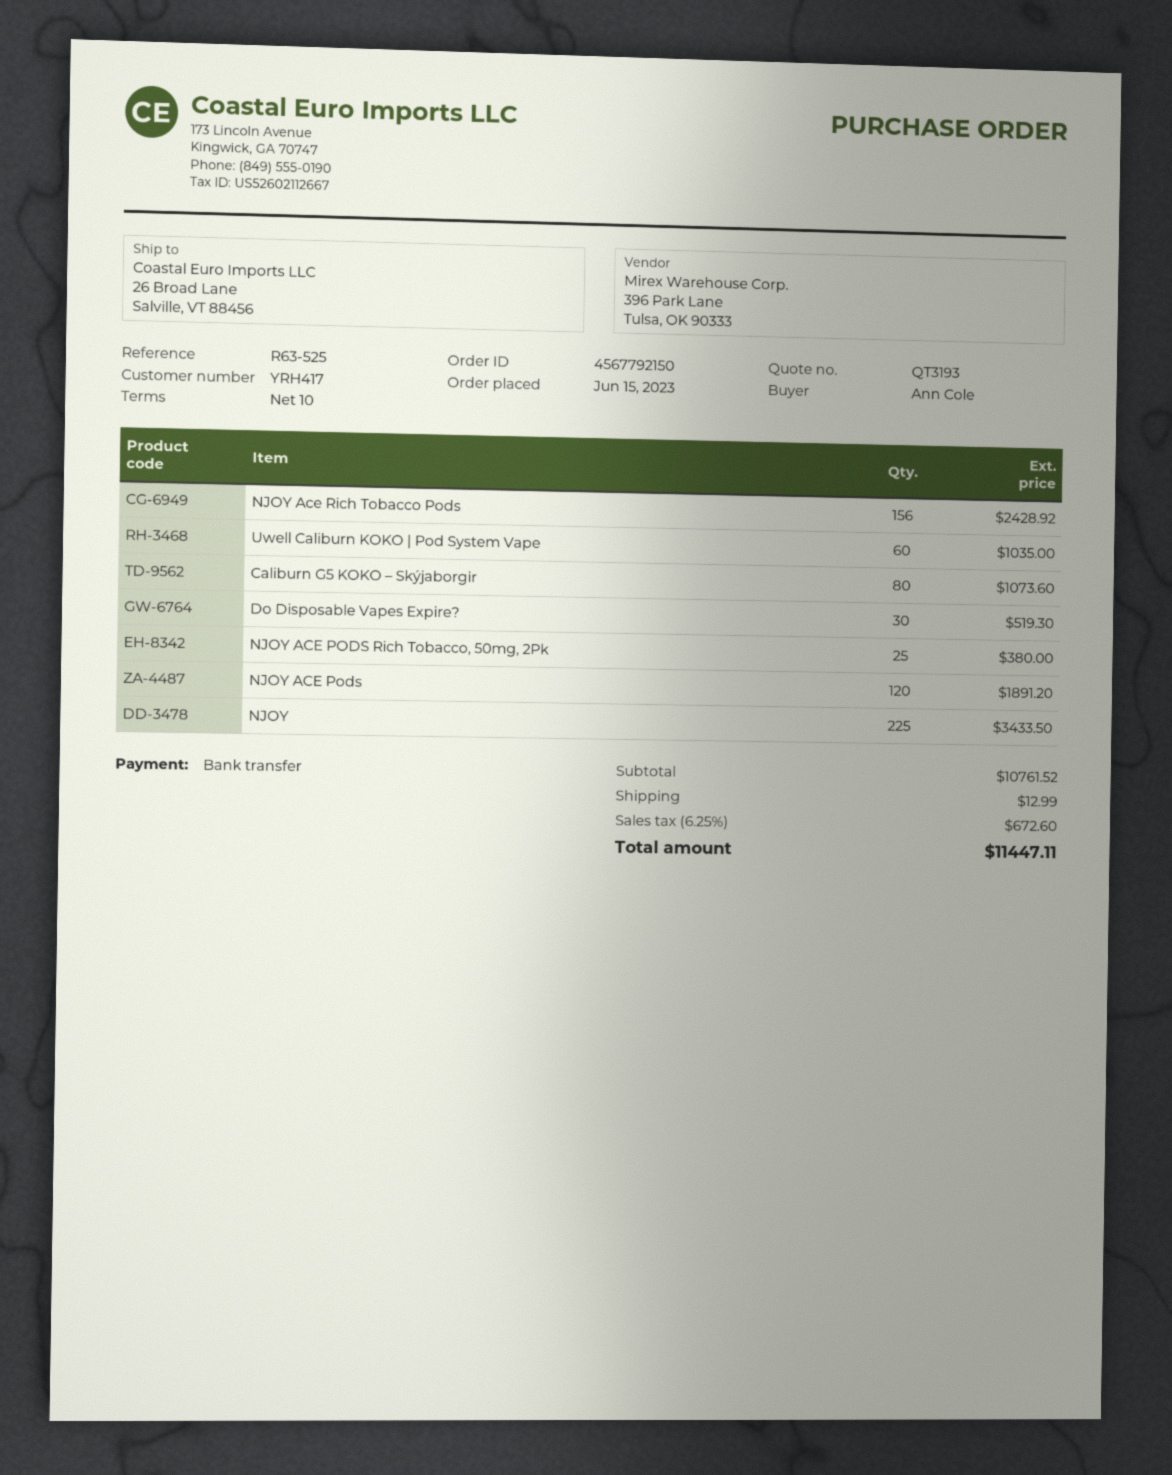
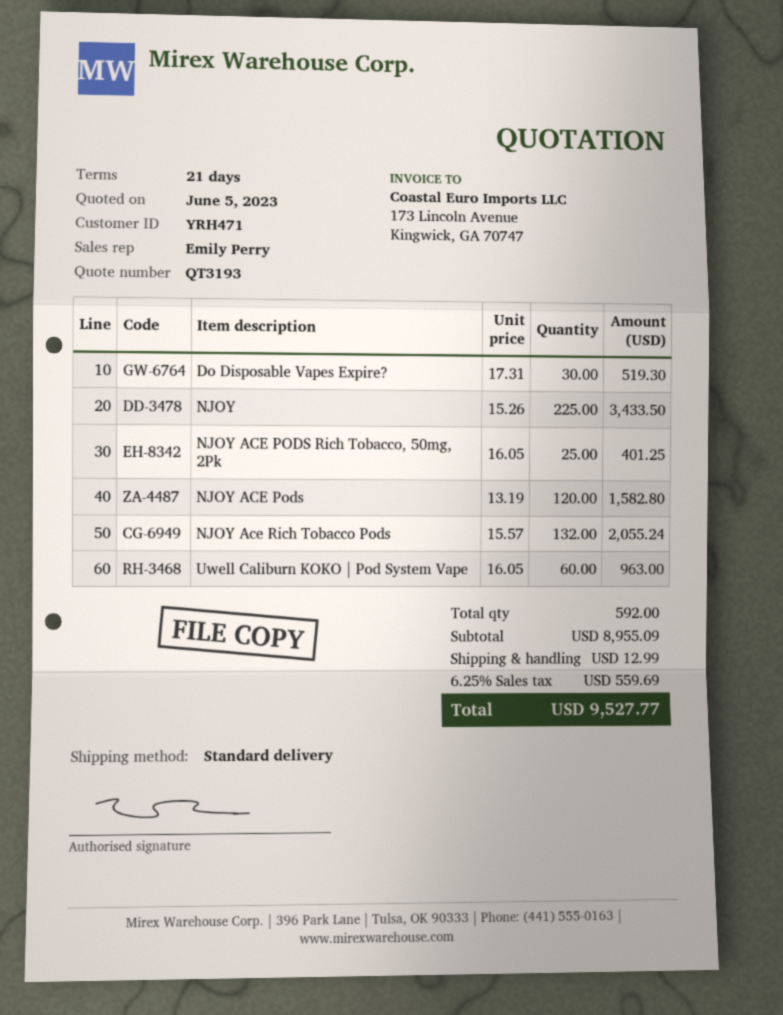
payment terms: 10 days -> 21 days
customer number: YRH417 -> YRH471
NJOY Ace Rich Tobacco Pods: 156 for 2428.92 -> 132 for 2055.24
Uwell Caliburn KOKO | Pod System Vape: 60 for 1035.00 -> 60 for 963.00
Caliburn G5 KOKO – Skýjaborgir: 80 for 1073.60 -> none
NJOY ACE PODS Rich Tobacco, 50mg, 2Pk: 25 for 380.00 -> 25 for 401.25
NJOY ACE Pods: 120 for 1891.20 -> 120 for 1582.80
subtotal: 10761.52 -> 8955.09
tax: 6.25% = 672.60 -> 6.25% = 559.69
total: 11447.11 -> 9527.77

